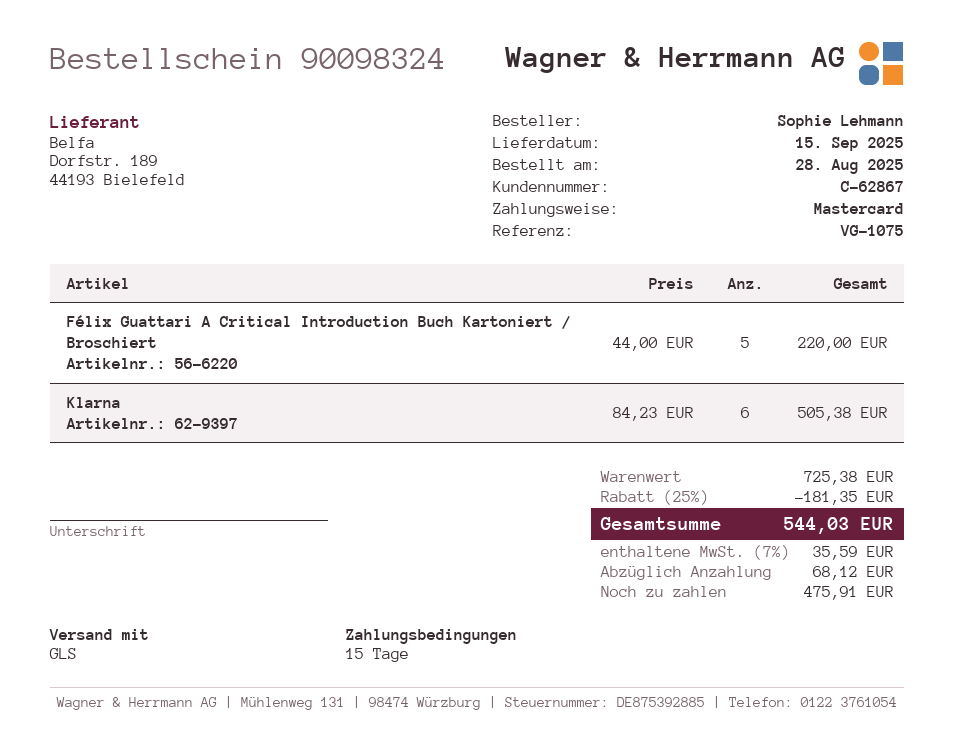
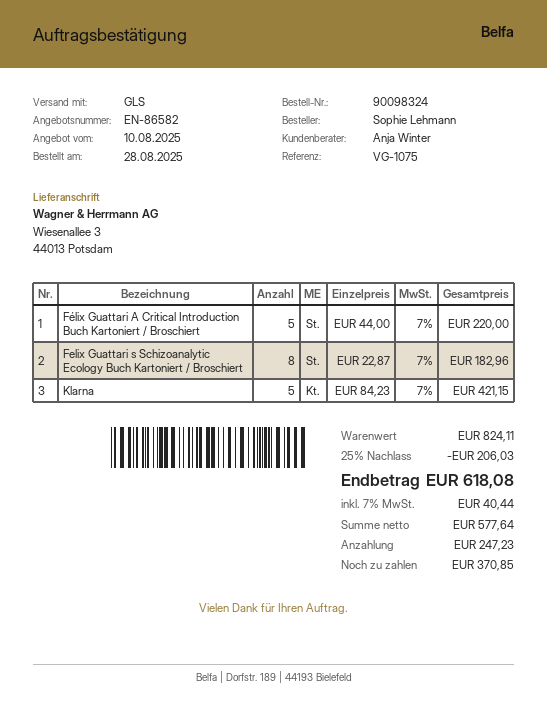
Klarna: 6 x 84.23 = 505.38 -> 5 x 84.23 = 421.15
Felix Guattari s Schizoanalytic Ecology Buch Kartoniert / Broschiert: none -> 8 x 22.87 = 182.96
subtotal: 725.38 -> 824.11
discount: 25% = 181.35 -> 25% = 206.03
tax: 7% = 35.59 -> 7% = 40.44
total: 544.03 -> 618.08
deposit: 68.12 -> 247.23
balance: 475.91 -> 370.85

